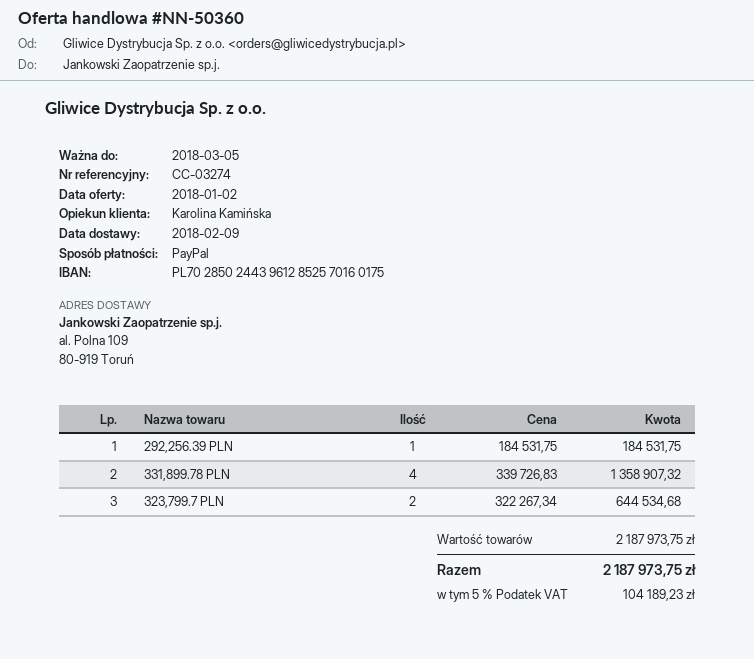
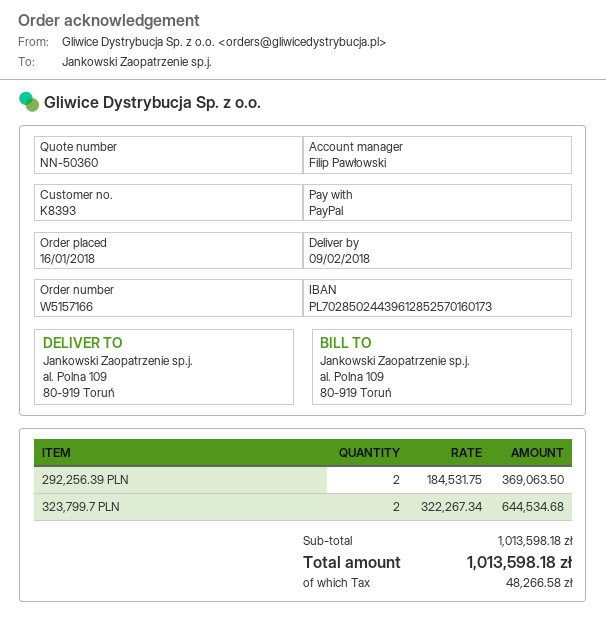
sales rep: Karolina Kamińska -> Filip Pawłowski
bank account: PL70285024439612852570160175 -> PL70285024439612852570160173
292,256.39 PLN: 1 x 184531.75 = 184531.75 -> 2 x 184531.75 = 369063.50
331,899.78 PLN: 4 x 339726.83 = 1358907.32 -> none
subtotal: 2187973.75 -> 1013598.18
tax: 104189.23 -> 48266.58
total: 2187973.75 -> 1013598.18

